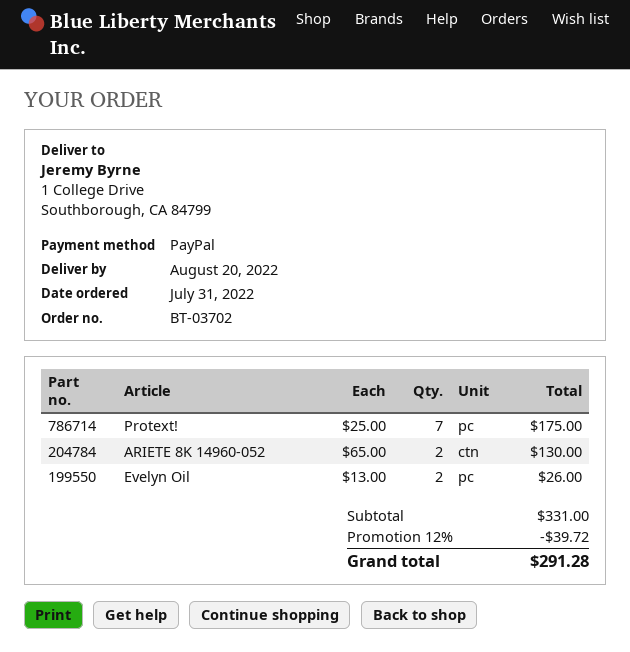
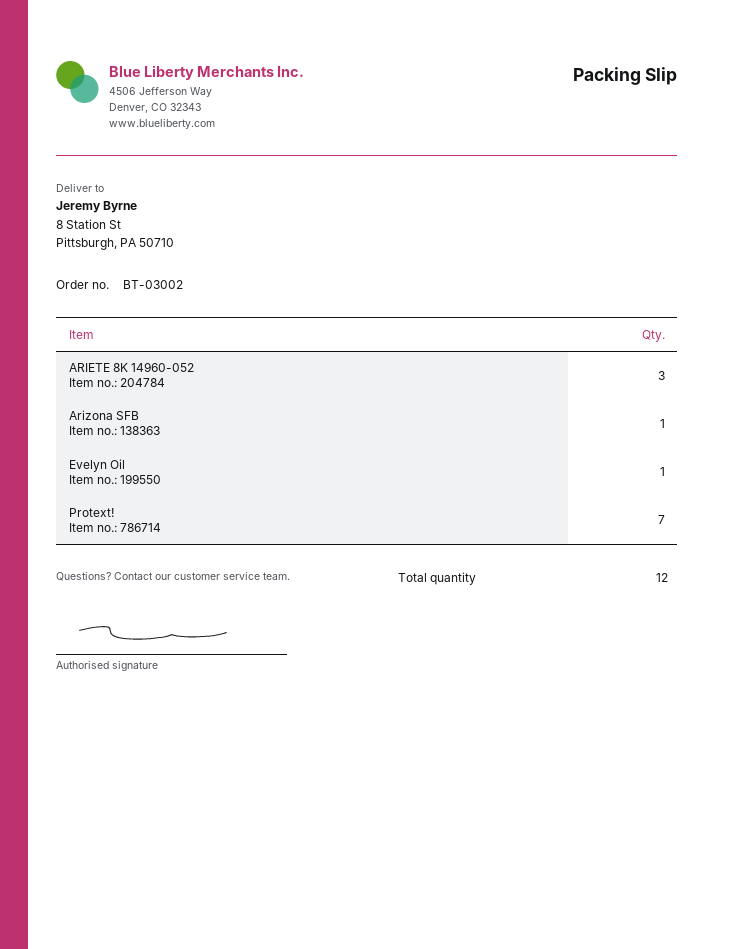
order number: BT-03702 -> BT-03002
ship to: 1 College Drive, Southborough, CA 84799 -> 8 Station St, Pittsburgh, PA 50710
ARIETE 8K 14960-052: 2 -> 3
Evelyn Oil: 2 -> 1
Arizona SFB: none -> 1

